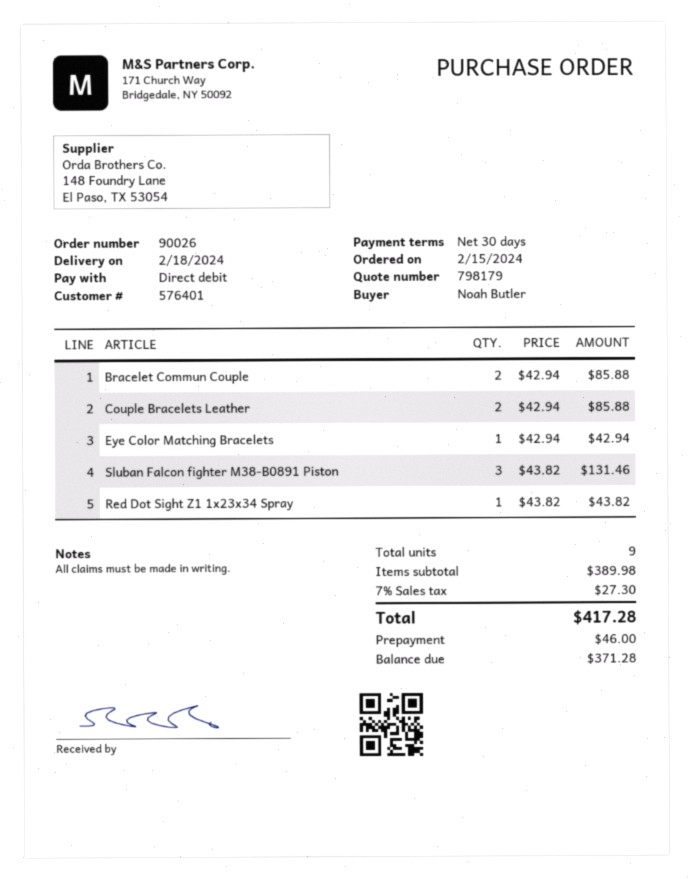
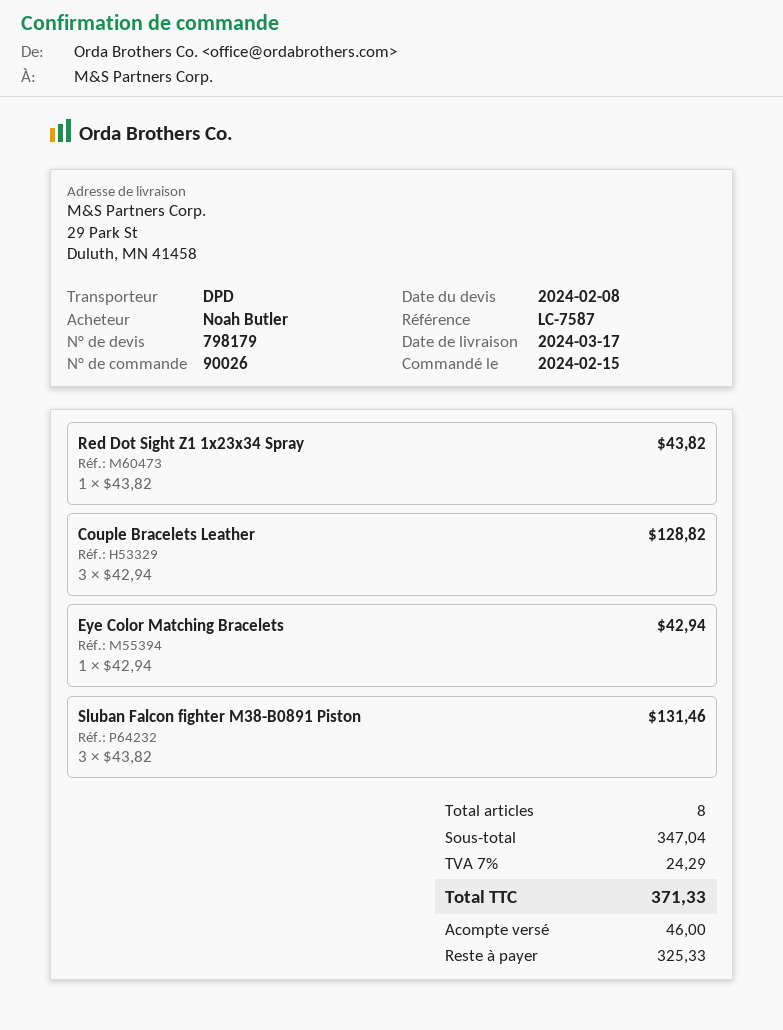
delivery date: 2024-02-18 -> 2024-03-17
Bracelet Commun Couple: 2 x 42.94 = 85.88 -> none
Couple Bracelets Leather: 2 x 42.94 = 85.88 -> 3 x 42.94 = 128.82
total quantity: 9 -> 8
subtotal: 389.98 -> 347.04
tax: 7% = 27.30 -> 7% = 24.29
total: 417.28 -> 371.33
balance: 371.28 -> 325.33

